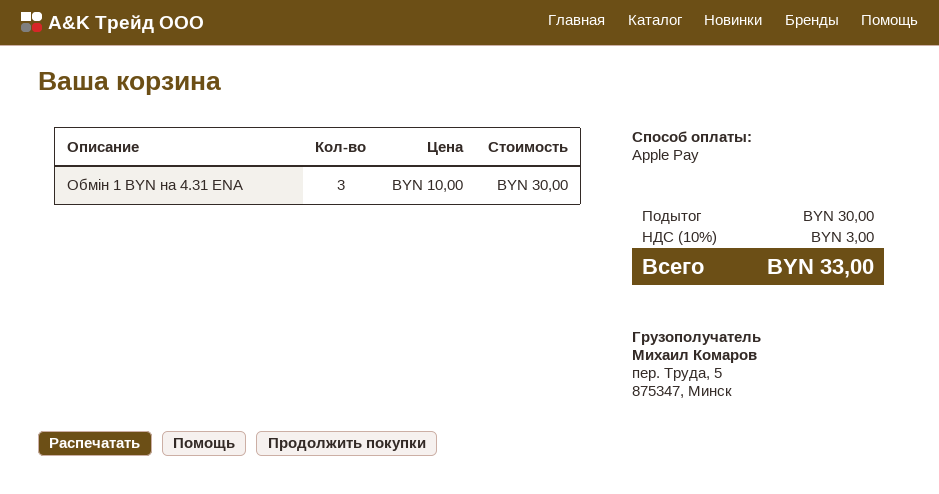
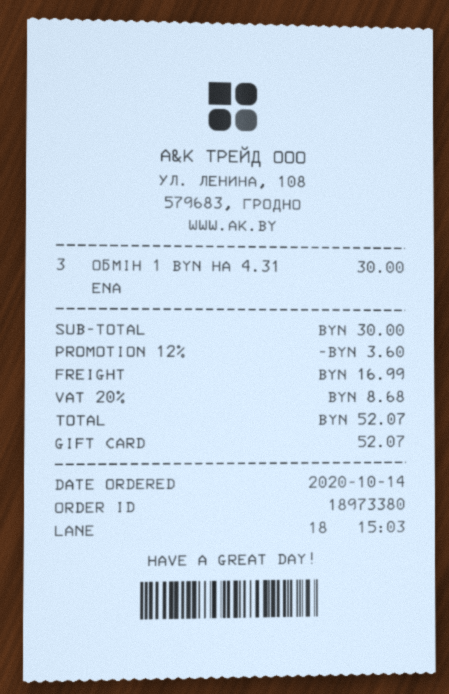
payment method: Apple Pay -> gift card
discount: none -> 12% = 3.60
shipping: none -> 16.99
tax: 10% = 3.00 -> 20% = 8.68
total: 33.00 -> 52.07

